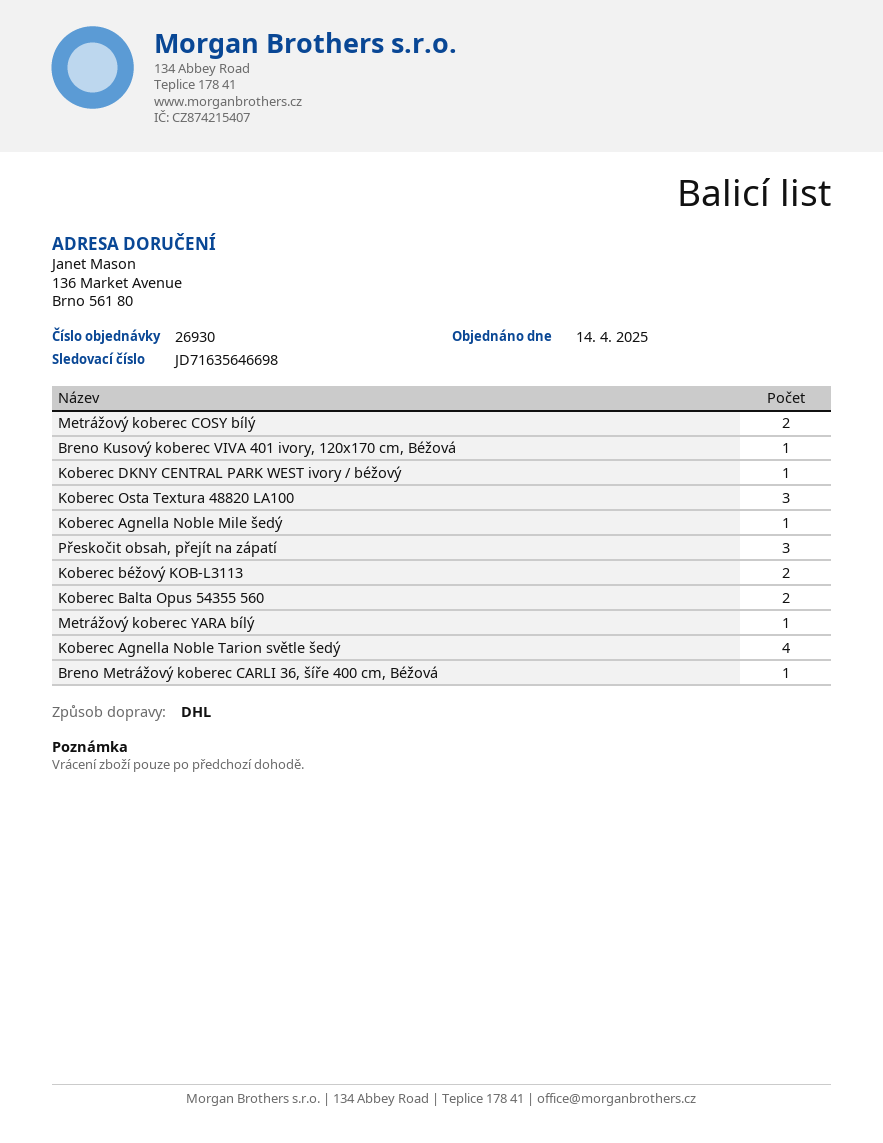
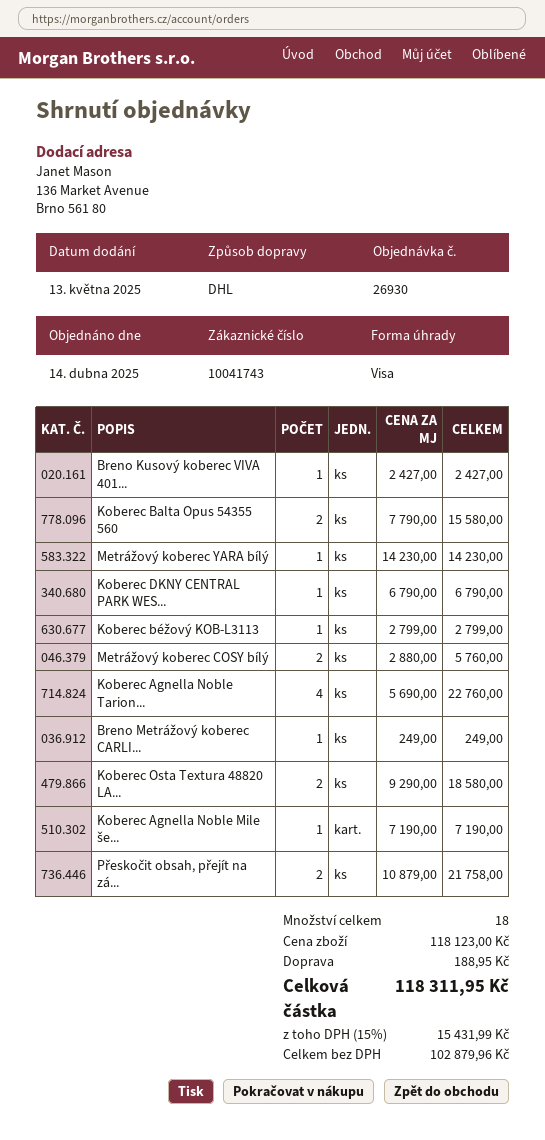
Koberec Osta Textura 48820 LA100: 3 -> 2
Přeskočit obsah, přejít na zápatí: 3 -> 2
Koberec béžový KOB-L3113: 2 -> 1

